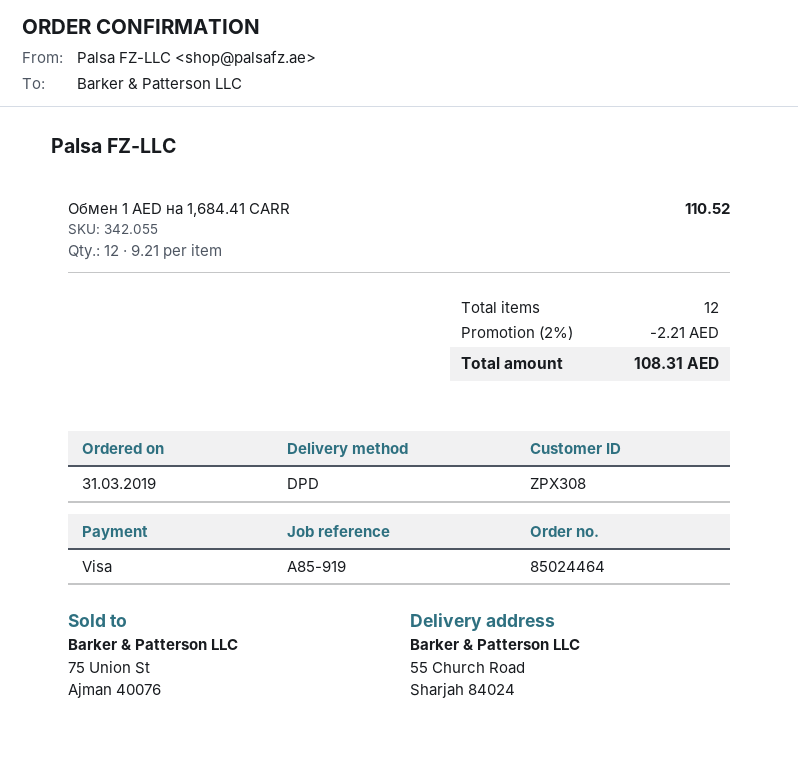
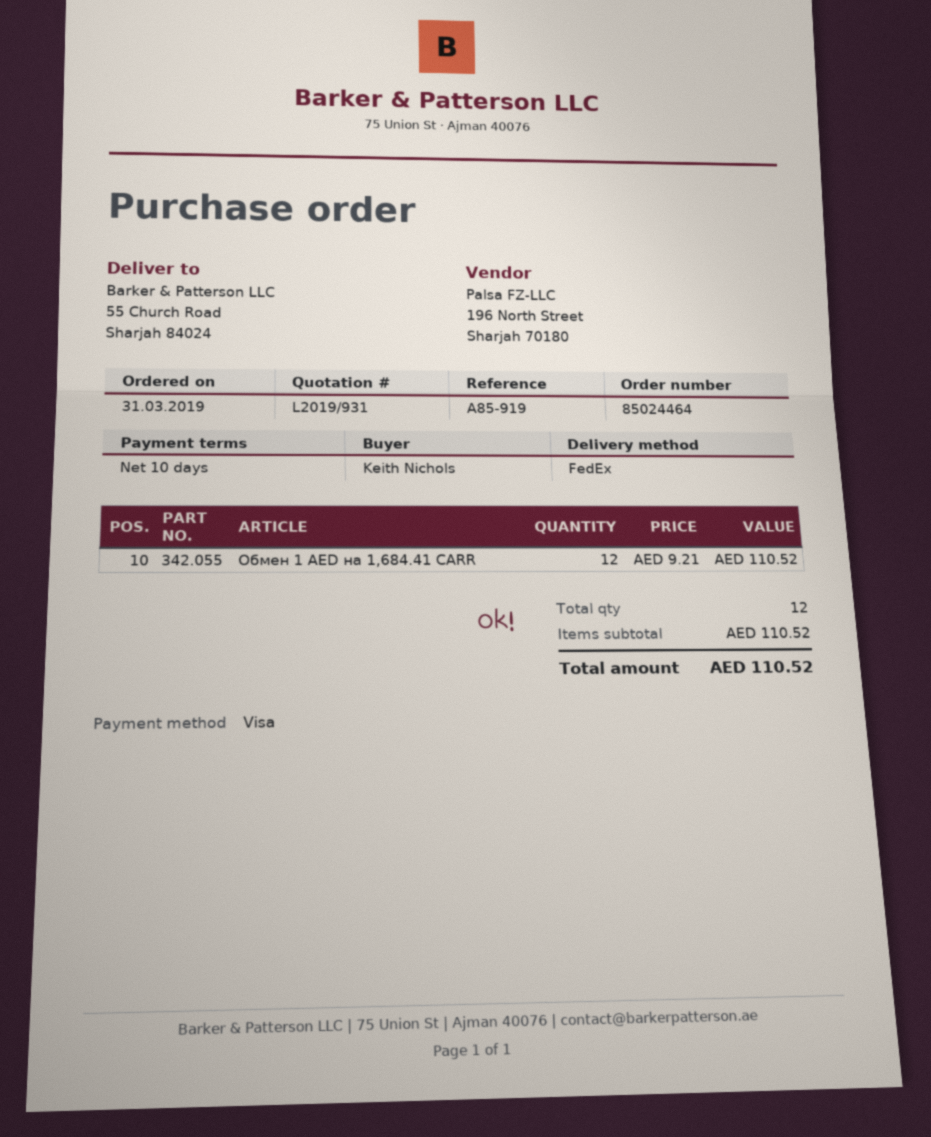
shipping method: DPD -> FedEx
discount: 2% = 2.21 -> none
total: 108.31 -> 110.52

